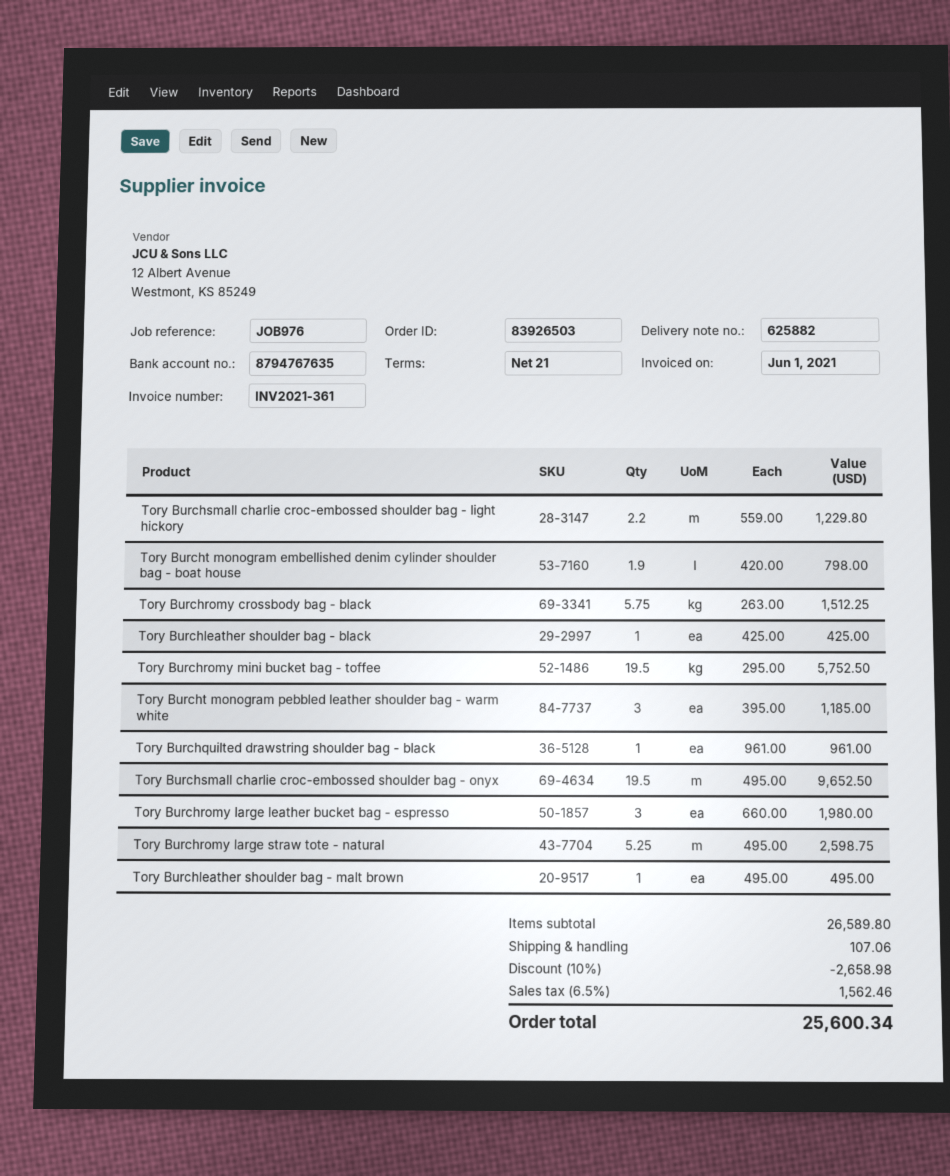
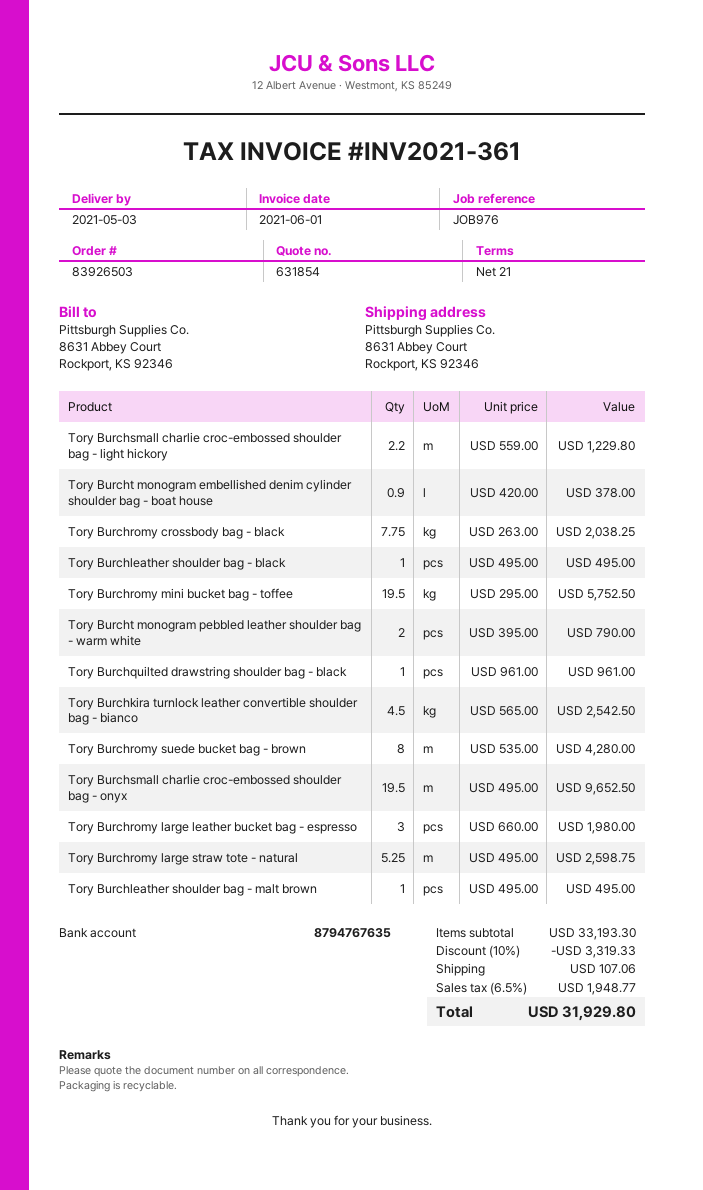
Tory Burcht monogram embellished denim cylinder shoulder bag - boat house: 1.9 x 420.00 = 798.00 -> 0.9 x 420.00 = 378.00
Tory Burchromy crossbody bag - black: 5.75 x 263.00 = 1512.25 -> 7.75 x 263.00 = 2038.25
Tory Burchleather shoulder bag - black: 1 x 425.00 = 425.00 -> 1 x 495.00 = 495.00
Tory Burcht monogram pebbled leather shoulder bag - warm white: 3 x 395.00 = 1185.00 -> 2 x 395.00 = 790.00
Tory Burchkira turnlock leather convertible shoulder bag - bianco: none -> 4.5 x 565.00 = 2542.50
Tory Burchromy suede bucket bag - brown: none -> 8 x 535.00 = 4280.00
subtotal: 26589.80 -> 33193.30
discount: 10% = 2658.98 -> 10% = 3319.33
tax: 6.5% = 1562.46 -> 6.5% = 1948.77
total: 25600.34 -> 31929.80

